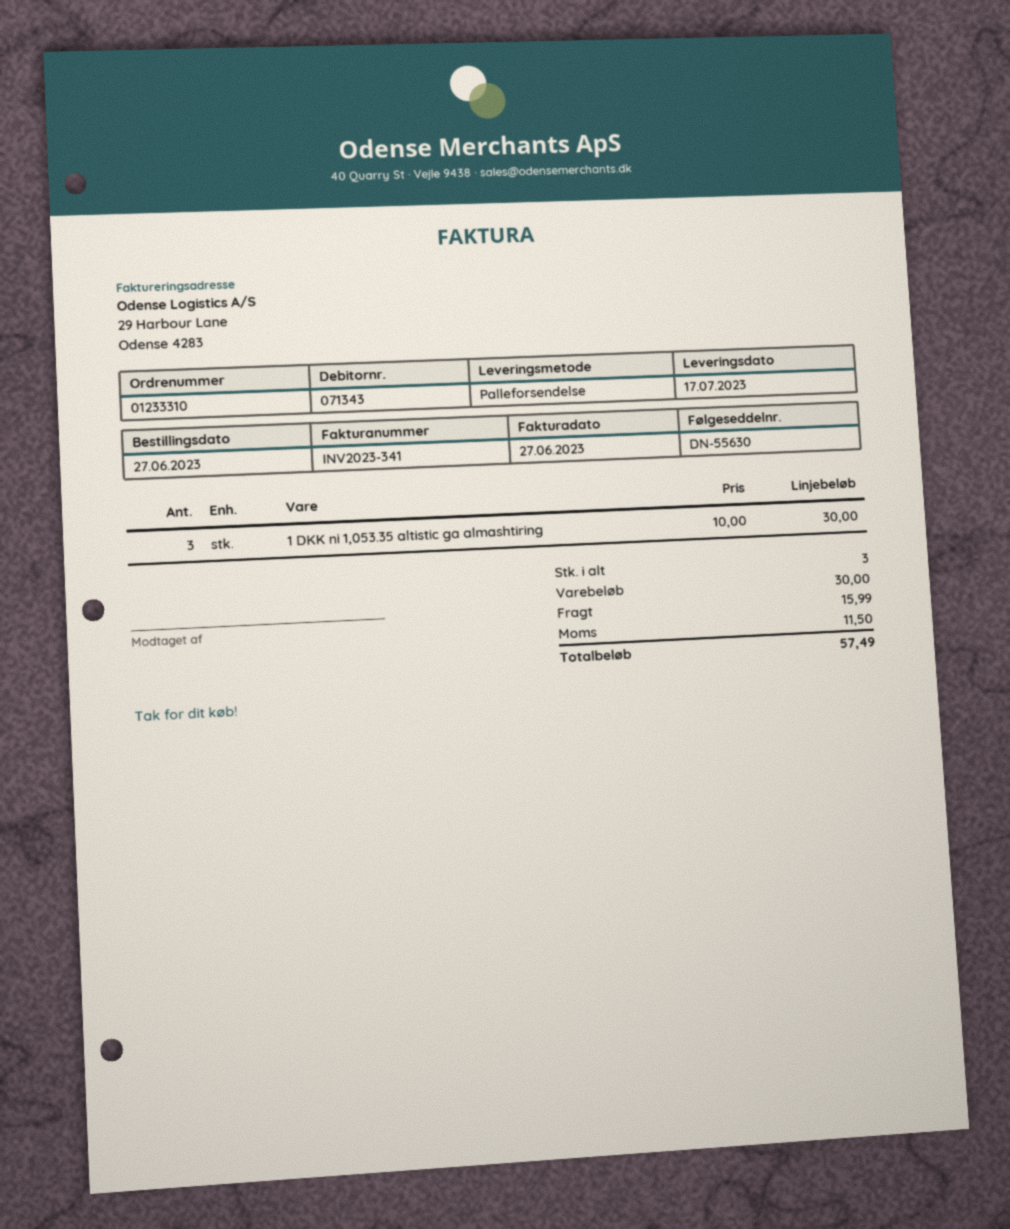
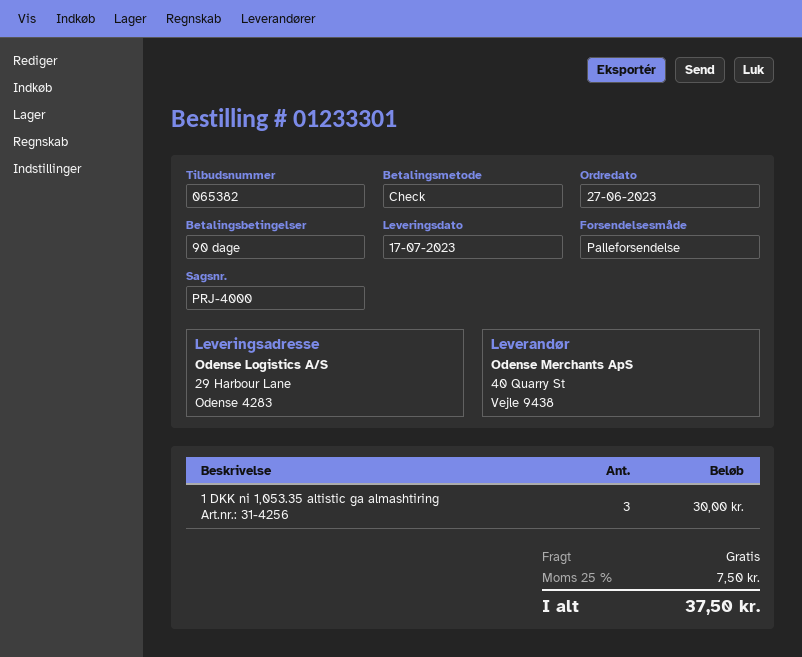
order number: 01233310 -> 01233301
shipping: 15.99 -> 0.00
tax: 11.50 -> 7.50
total: 57.49 -> 37.50

